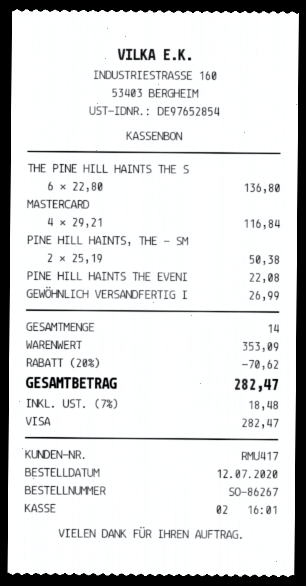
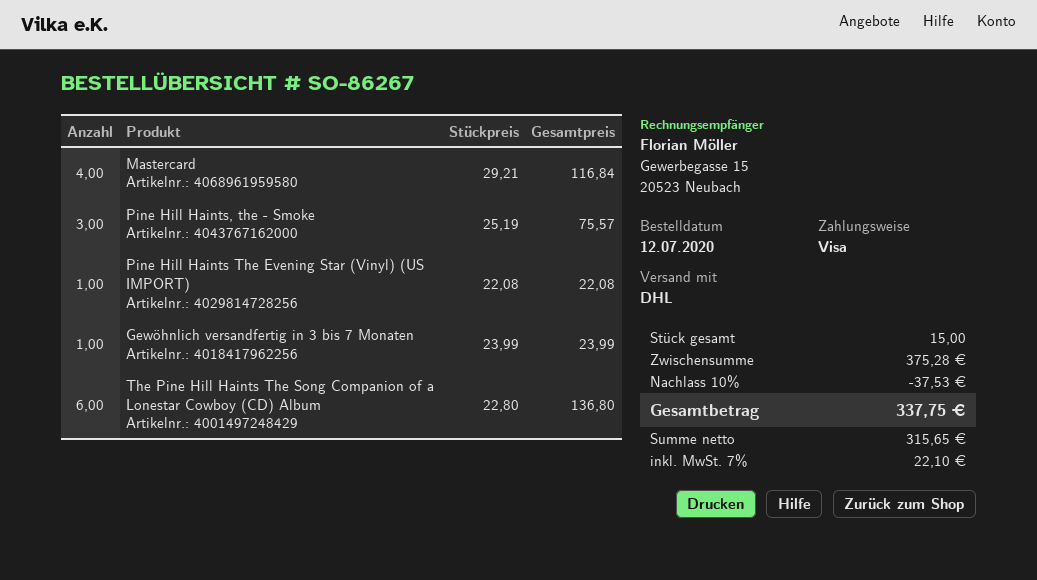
PINE HILL HAINTS, THE - SM: 2 x 25.19 = 50.38 -> 3 x 25.19 = 75.57
GEWÖHNLICH VERSANDFERTIG I: 1 x 26.99 = 26.99 -> 1 x 23.99 = 23.99
total quantity: 14 -> 15
subtotal: 353.09 -> 375.28
discount: 20% = 70.62 -> 10% = 37.53
tax: 7% = 18.48 -> 7% = 22.10
total: 282.47 -> 337.75

